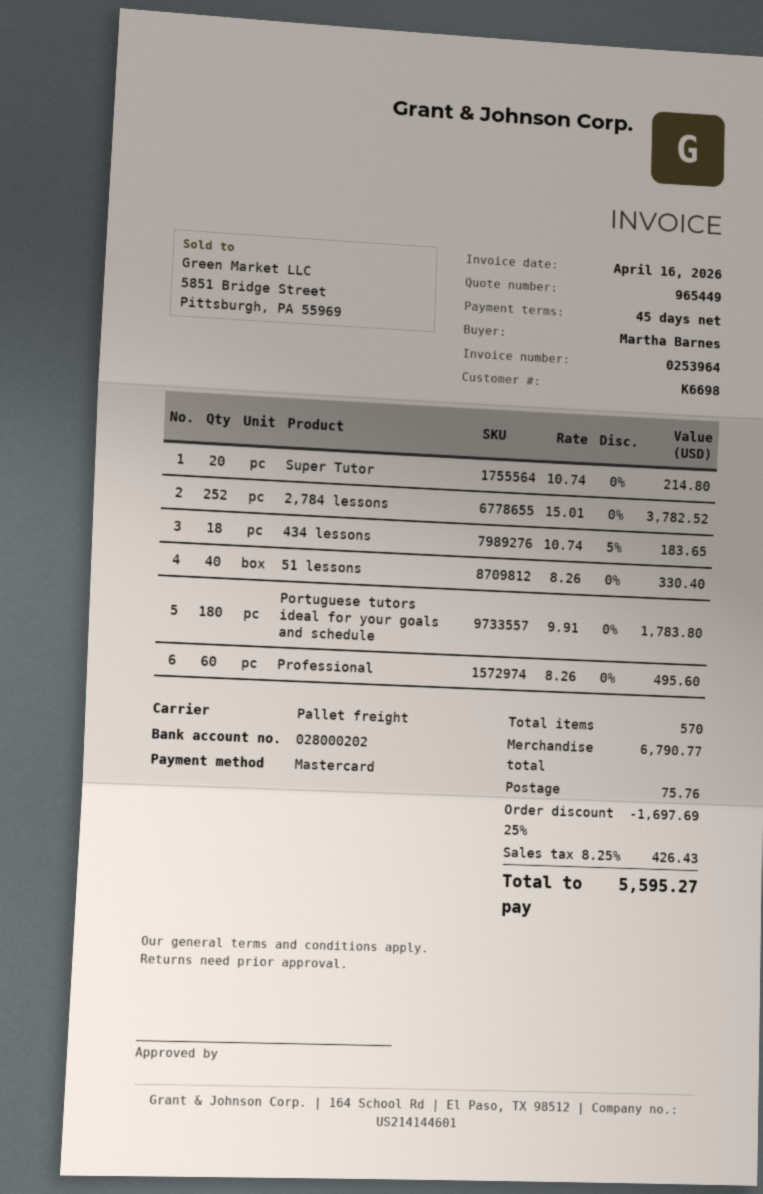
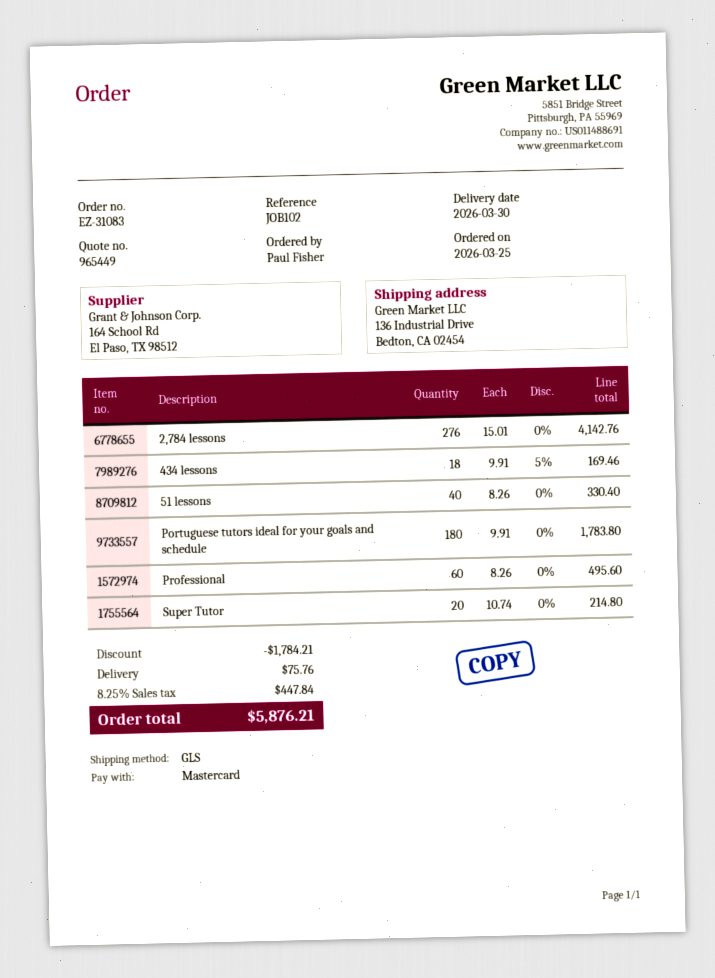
ordered by: Martha Barnes -> Paul Fisher
shipping method: pallet freight -> GLS
2,784 lessons: 252 x 15.01 = 3782.52 -> 276 x 15.01 = 4142.76
434 lessons: 18 x 10.74 - 5% = 183.65 -> 18 x 9.91 - 5% = 169.46
discount: 1697.69 -> 1784.21
tax: 8.25% = 426.43 -> 8.25% = 447.84
total: 5595.27 -> 5876.21

